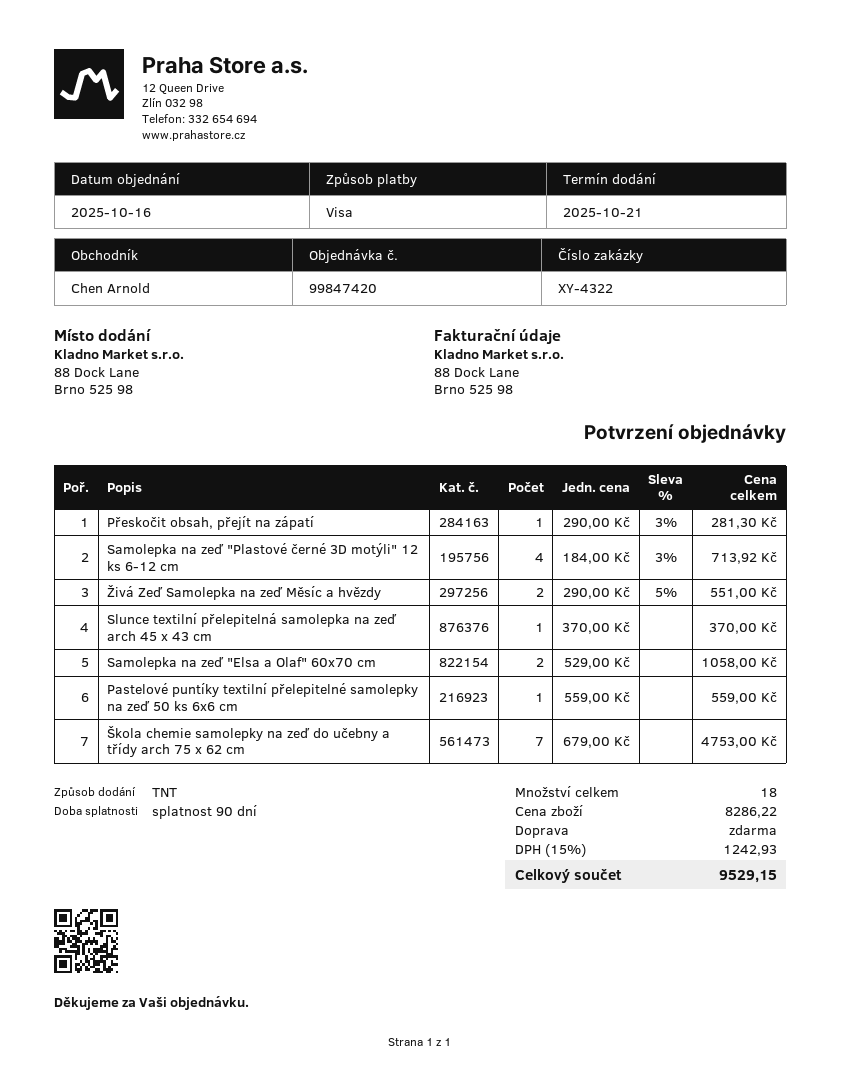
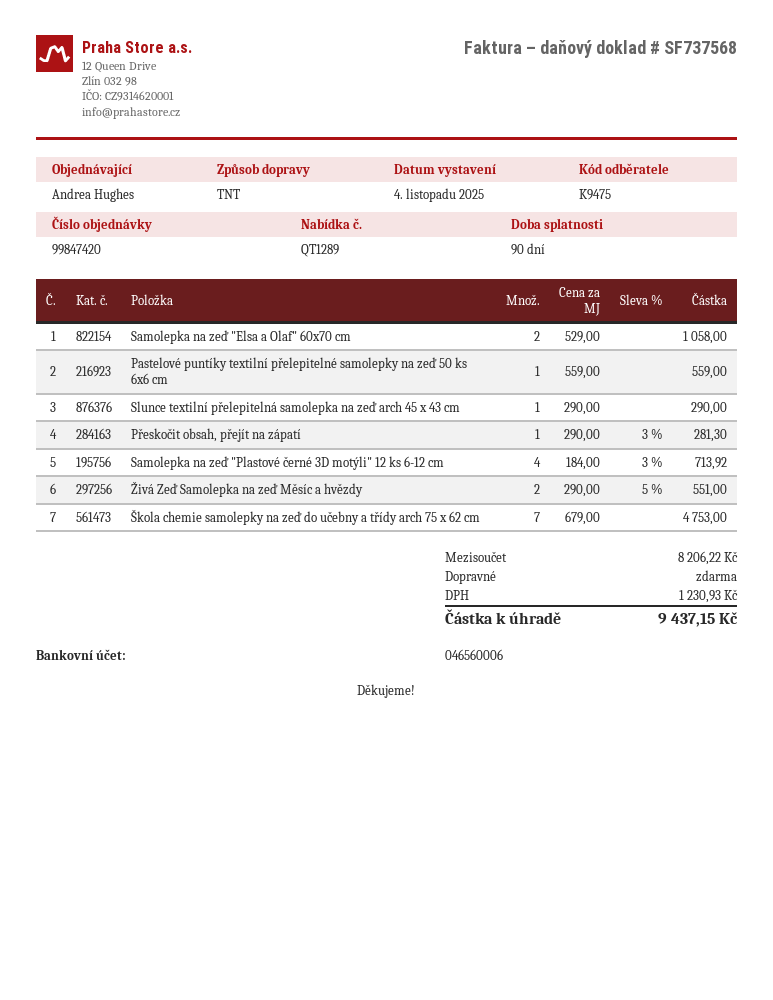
Slunce textilní přelepitelná samolepka na zeď arch 45 x 43 cm: 1 x 370.00 = 370.00 -> 1 x 290.00 = 290.00
subtotal: 8286.22 -> 8206.22
tax: 1242.93 -> 1230.93
total: 9529.15 -> 9437.15

